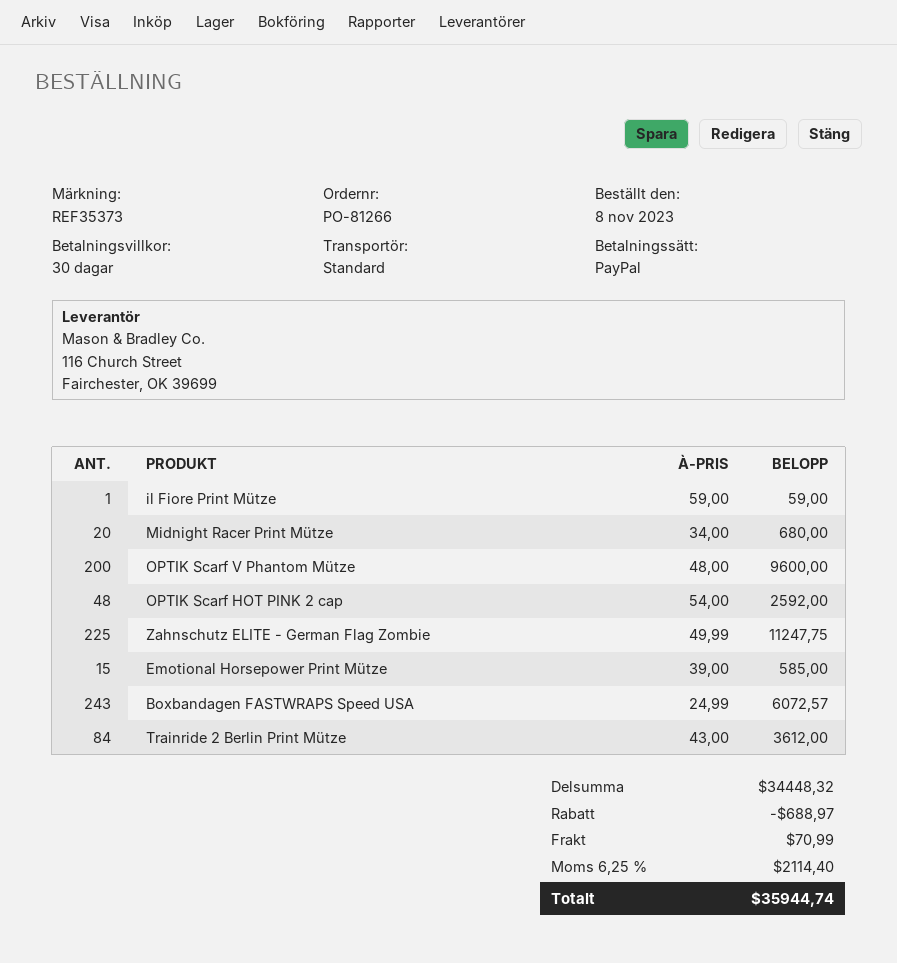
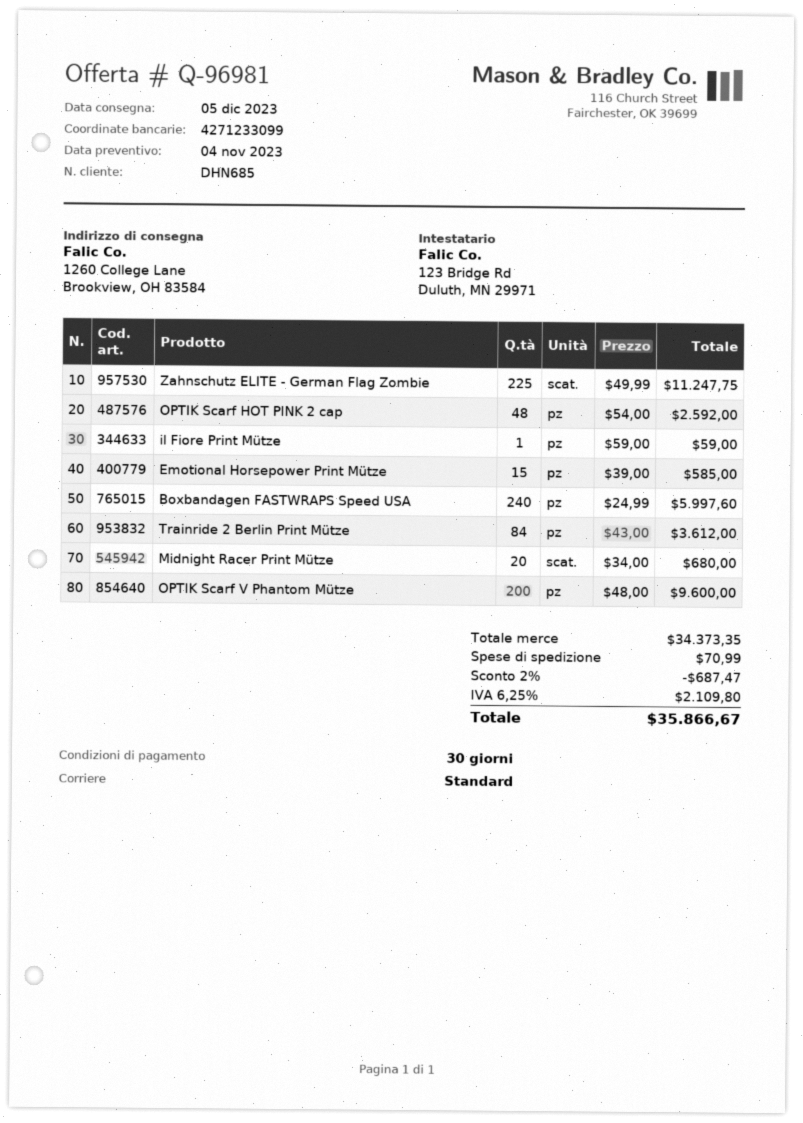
Boxbandagen FASTWRAPS Speed USA: 243 x 24.99 = 6072.57 -> 240 x 24.99 = 5997.60
subtotal: 34448.32 -> 34373.35
discount: 688.97 -> 687.47
tax: 6.25% = 2114.40 -> 6.25% = 2109.80
total: 35944.74 -> 35866.67

